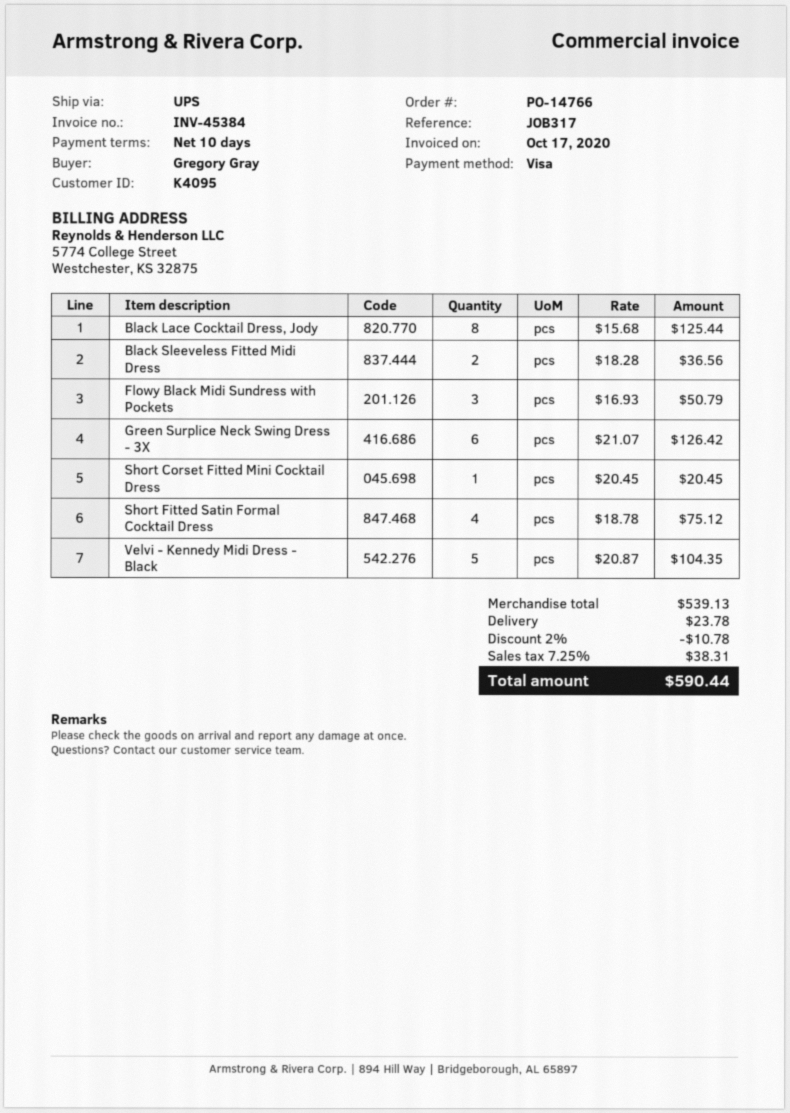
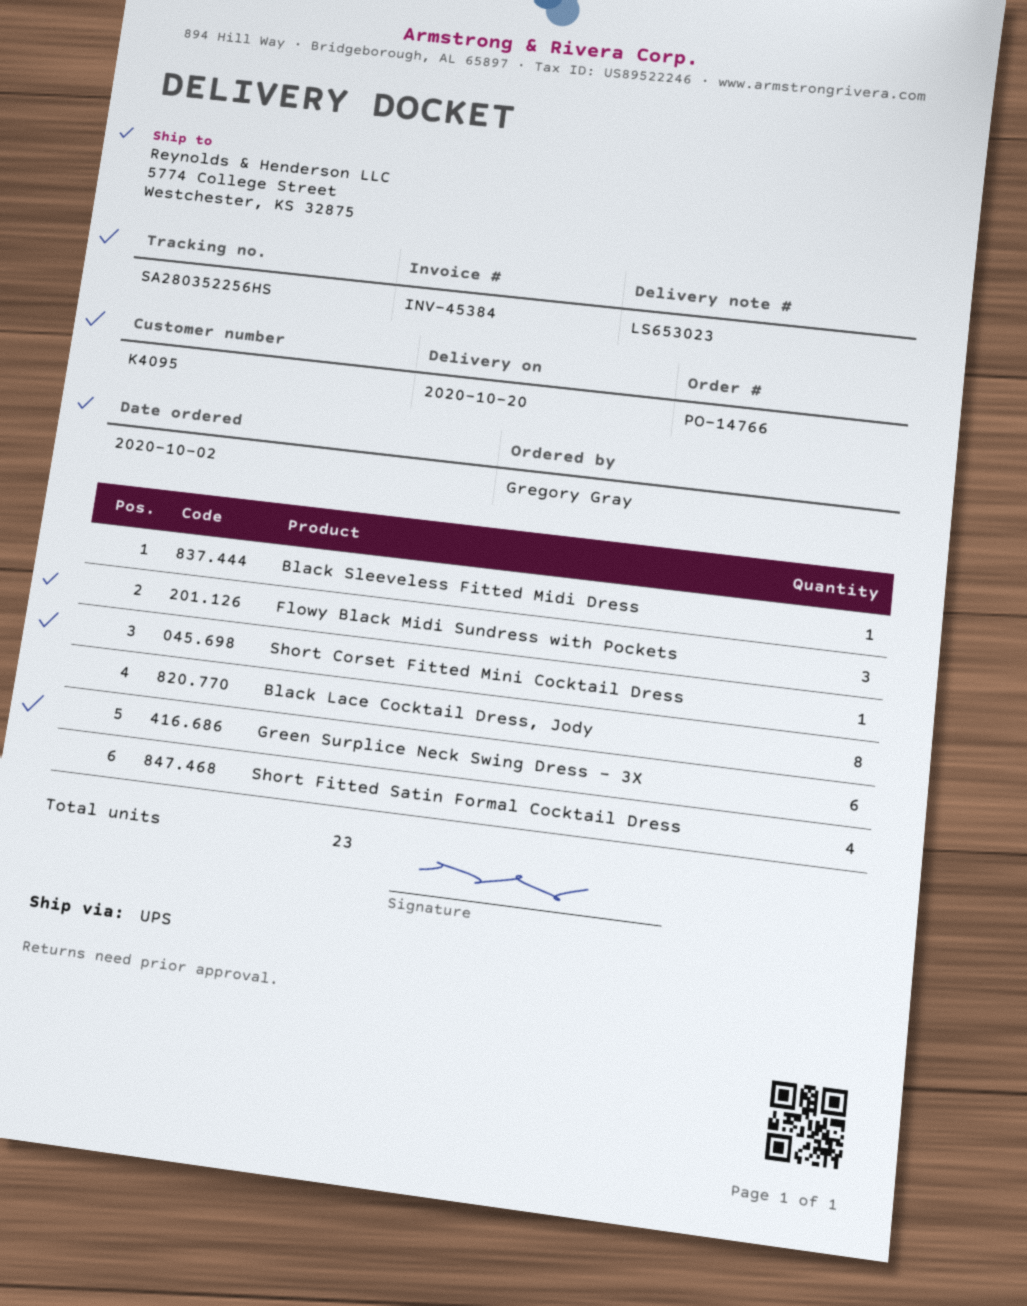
Black Sleeveless Fitted Midi Dress: 2 -> 1
Velvi - Kennedy Midi Dress - Black: 5 -> none

